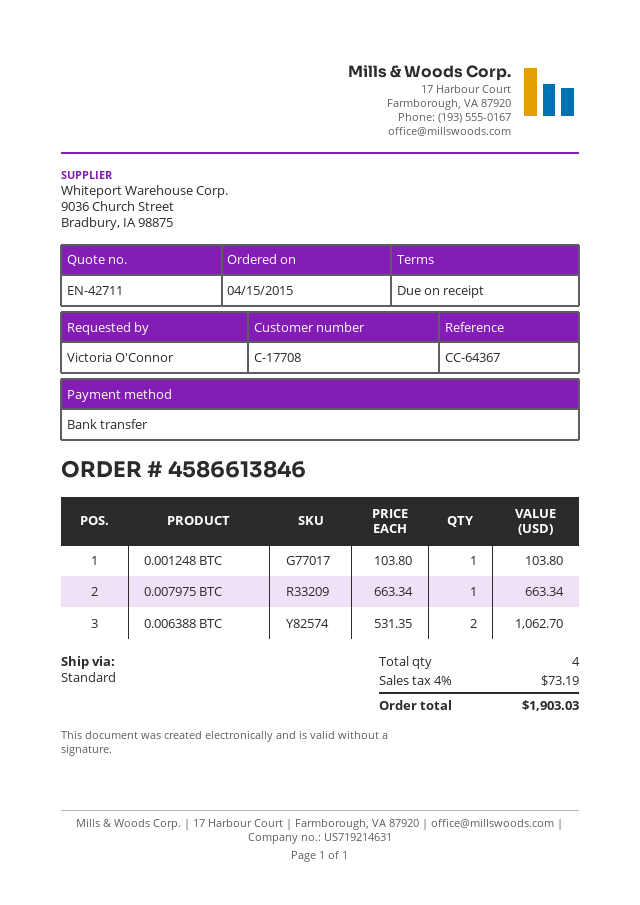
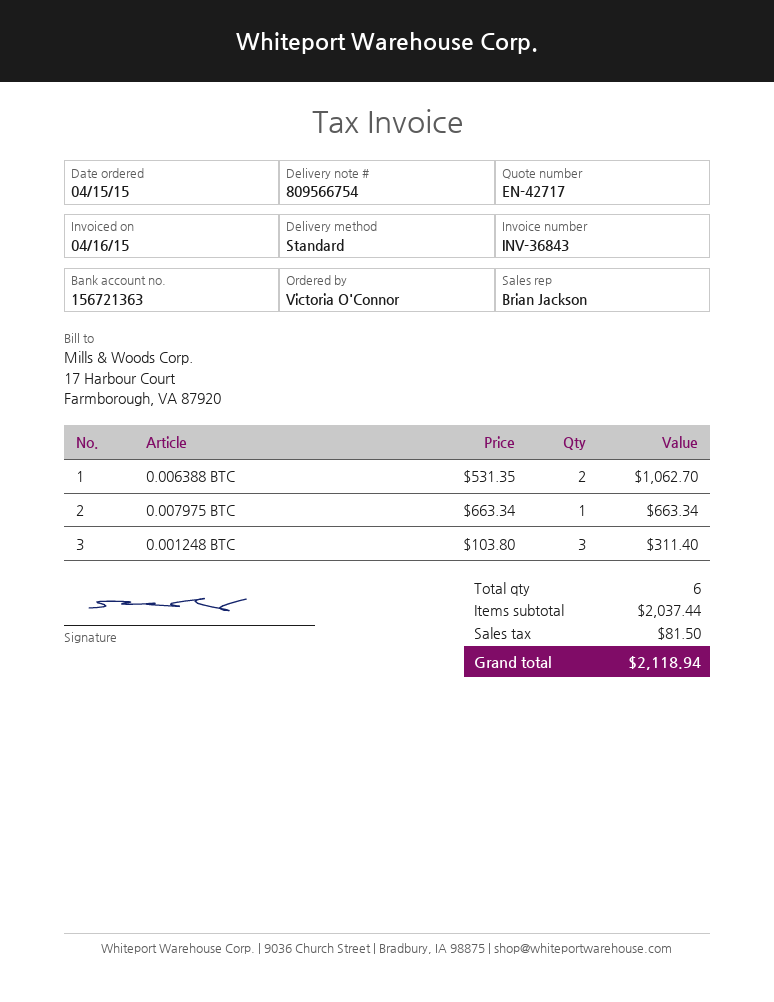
quote number: EN-42711 -> EN-42717
0.001248 BTC: 1 x 103.80 = 103.80 -> 3 x 103.80 = 311.40
total quantity: 4 -> 6
tax: 73.19 -> 81.50
total: 1903.03 -> 2118.94

